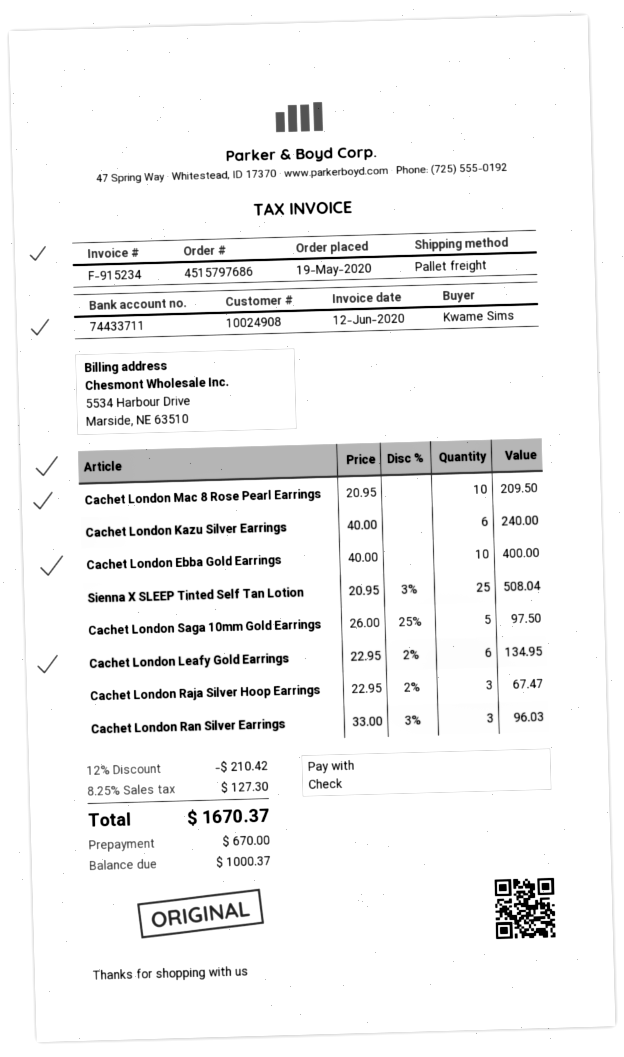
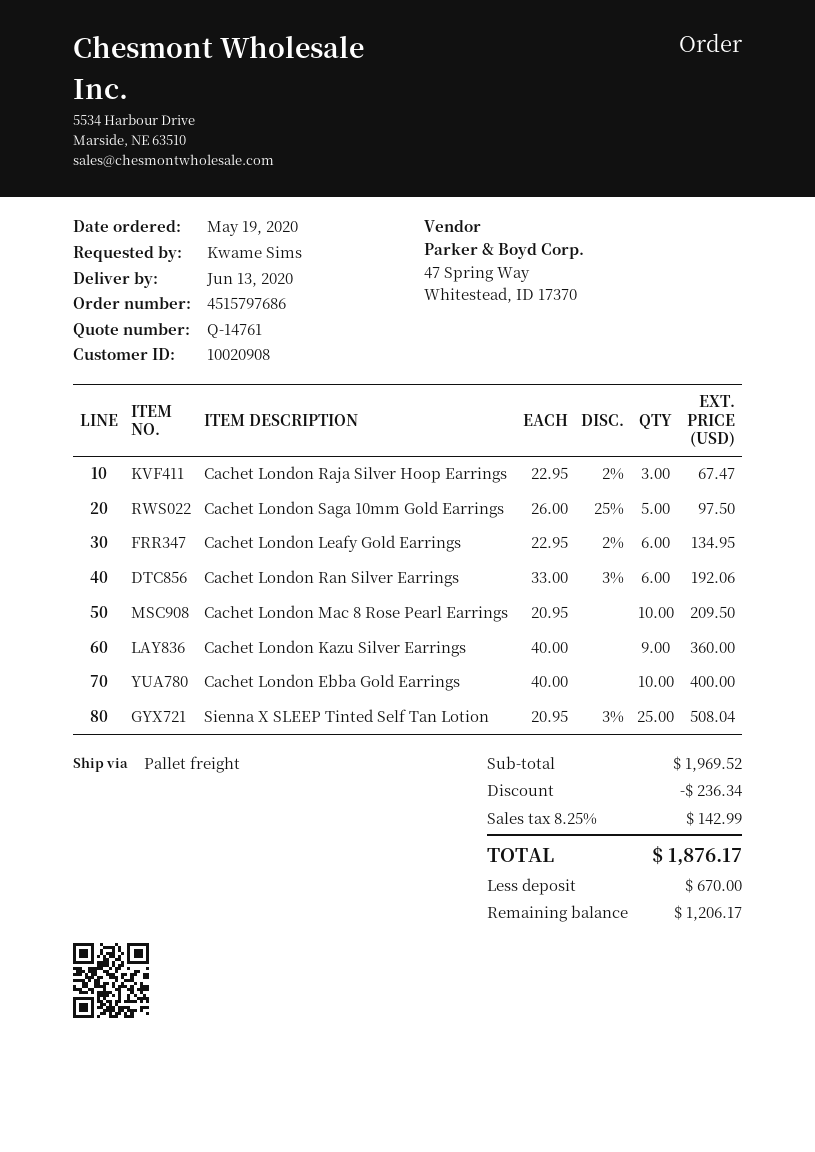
customer number: 10024908 -> 10020908
Cachet London Kazu Silver Earrings: 6 x 40.00 = 240.00 -> 9 x 40.00 = 360.00
Cachet London Ran Silver Earrings: 3 x 33.00 - 3% = 96.03 -> 6 x 33.00 - 3% = 192.06
discount: 210.42 -> 236.34
tax: 8.25% = 127.30 -> 8.25% = 142.99
total: 1670.37 -> 1876.17
balance: 1000.37 -> 1206.17

